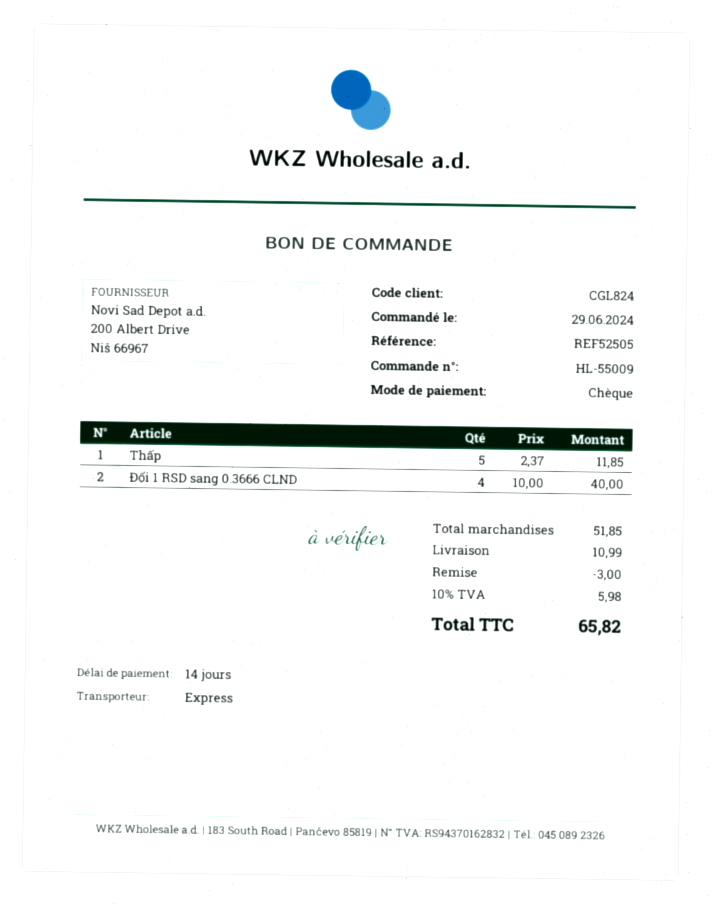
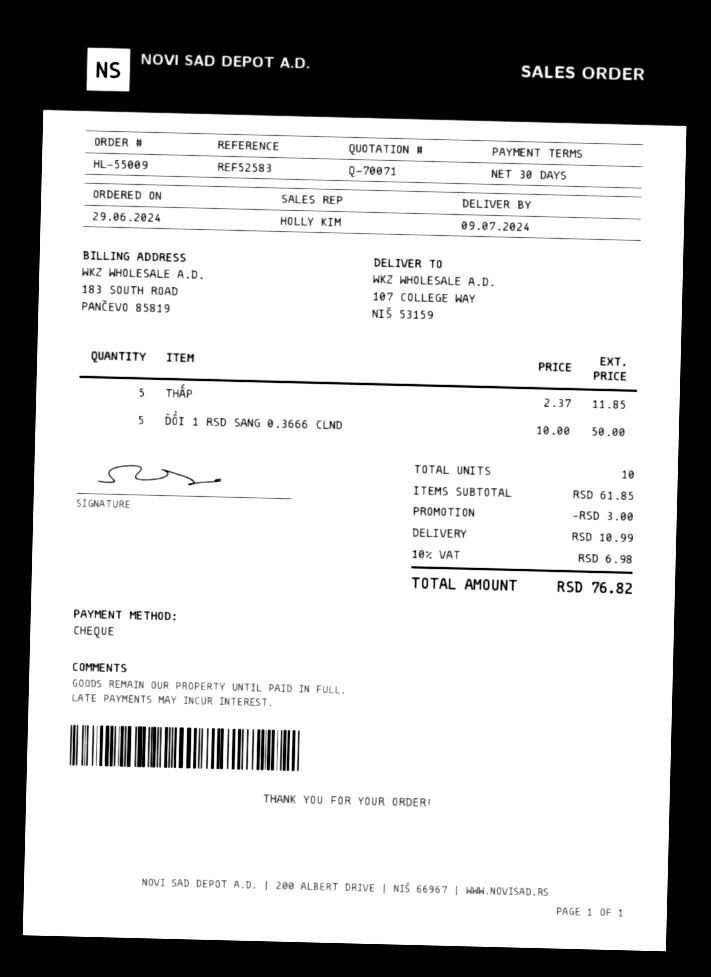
payment terms: 14 days -> 30 days
reference: REF52505 -> REF52583
Đổi 1 RSD sang 0.3666 CLND: 4 x 10.00 = 40.00 -> 5 x 10.00 = 50.00
subtotal: 51.85 -> 61.85
tax: 10% = 5.98 -> 10% = 6.98
total: 65.82 -> 76.82

